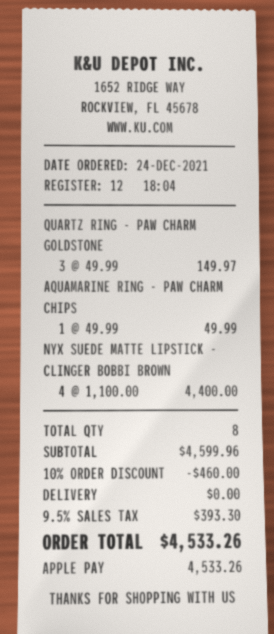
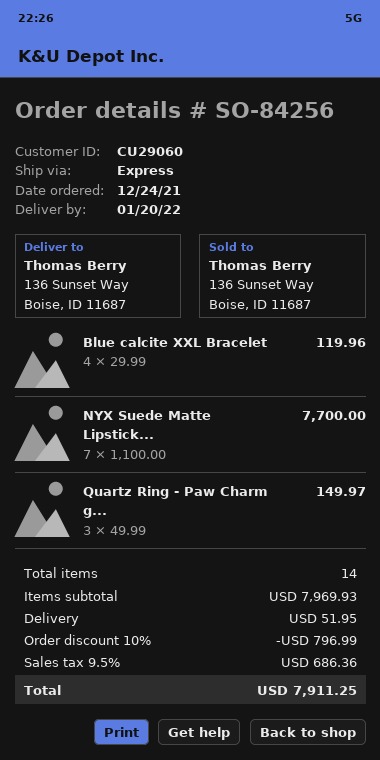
AQUAMARINE RING - PAW CHARM CHIPS: 1 x 49.99 = 49.99 -> none
NYX SUEDE MATTE LIPSTICK - CLINGER BOBBI BROWN: 4 x 1100.00 = 4400.00 -> 7 x 1100.00 = 7700.00
Blue calcite XXL Bracelet: none -> 4 x 29.99 = 119.96
total quantity: 8 -> 14
subtotal: 4599.96 -> 7969.93
discount: 10% = 460.00 -> 10% = 796.99
shipping: 0.00 -> 51.95
tax: 9.5% = 393.30 -> 9.5% = 686.36
total: 4533.26 -> 7911.25

